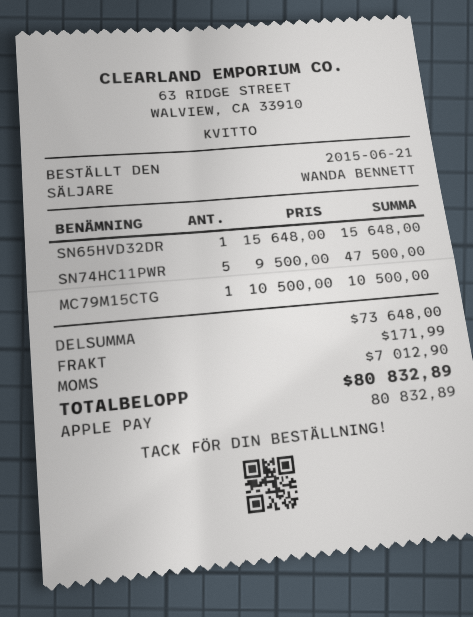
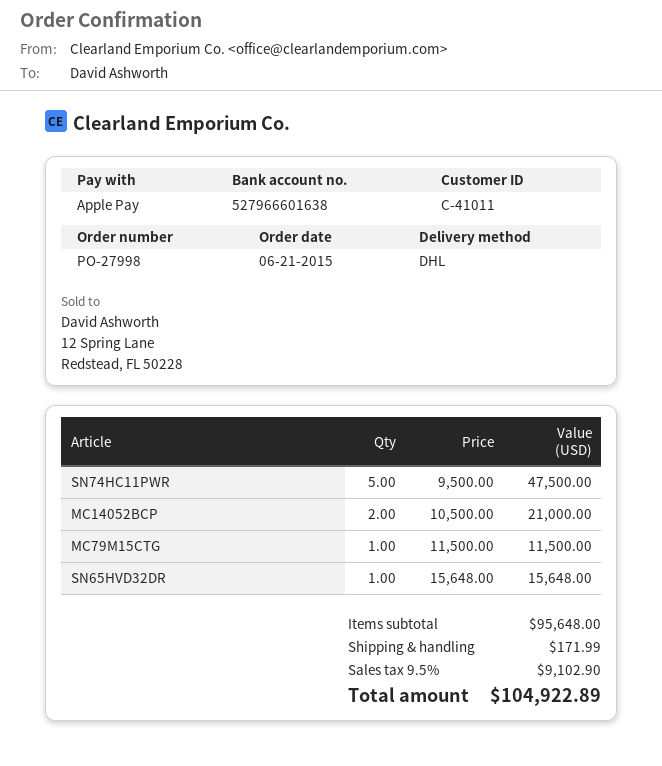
MC79M15CTG: 1 x 10500.00 = 10500.00 -> 1 x 11500.00 = 11500.00
MC14052BCP: none -> 2 x 10500.00 = 21000.00
subtotal: 73648.00 -> 95648.00
tax: 7012.90 -> 9102.90
total: 80832.89 -> 104922.89

